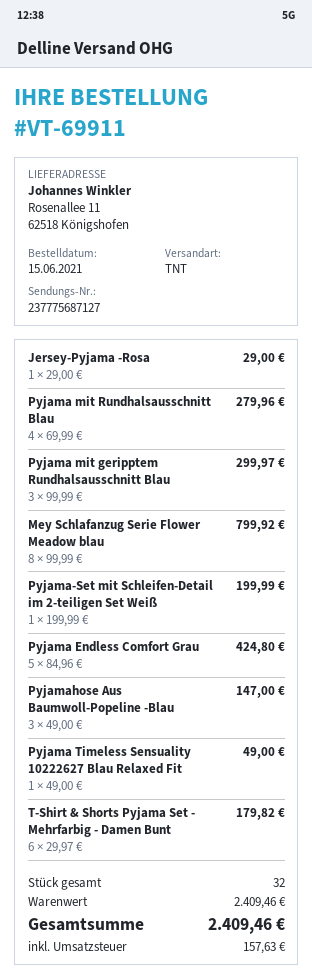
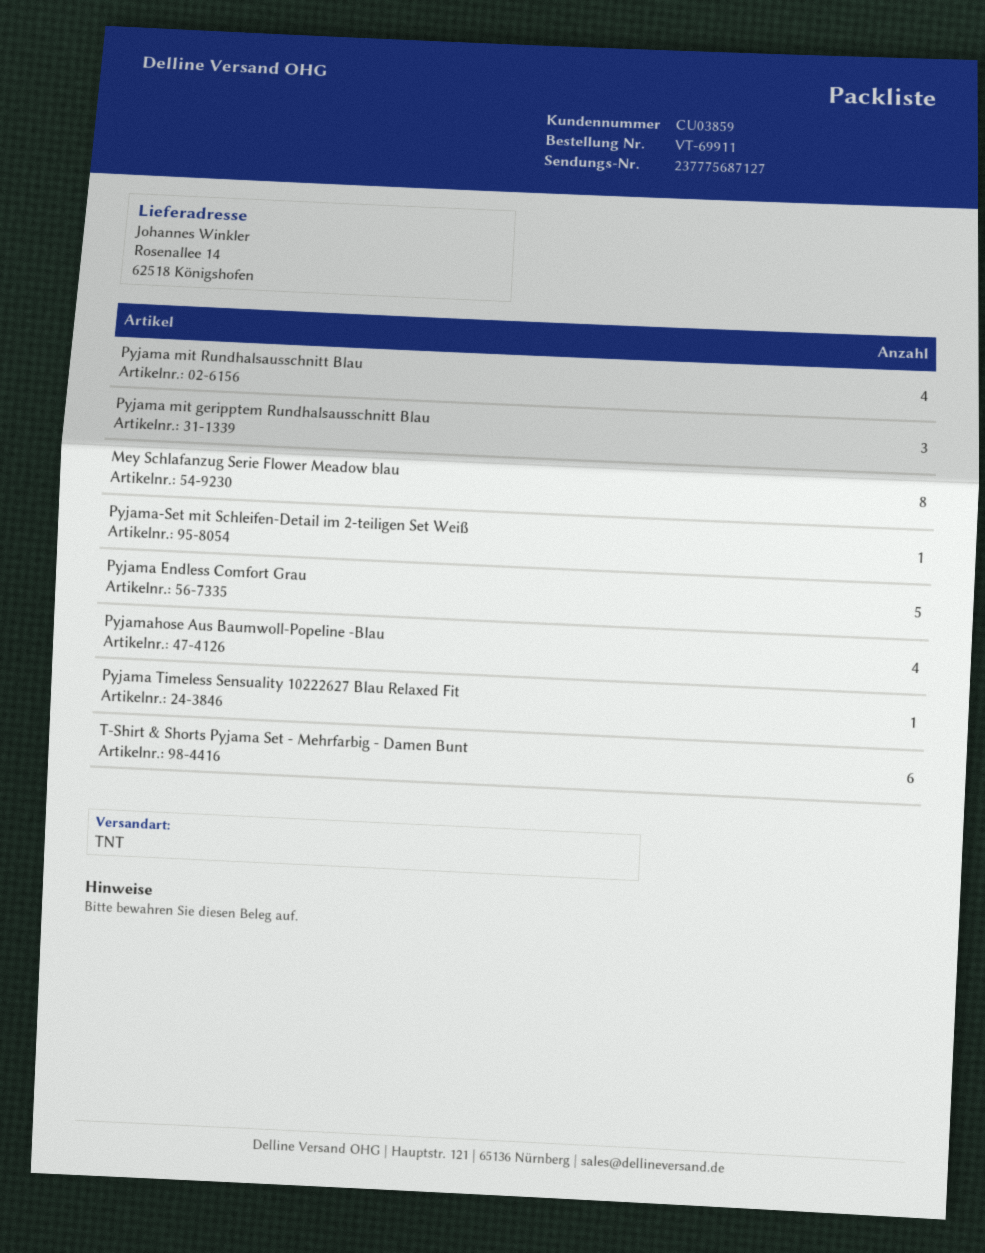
ship to: Rosenallee 11, 62518 Königshofen -> Rosenallee 14, 62518 Königshofen
Jersey-Pyjama -Rosa: 1 -> none
Pyjamahose Aus Baumwoll-Popeline -Blau: 3 -> 4

